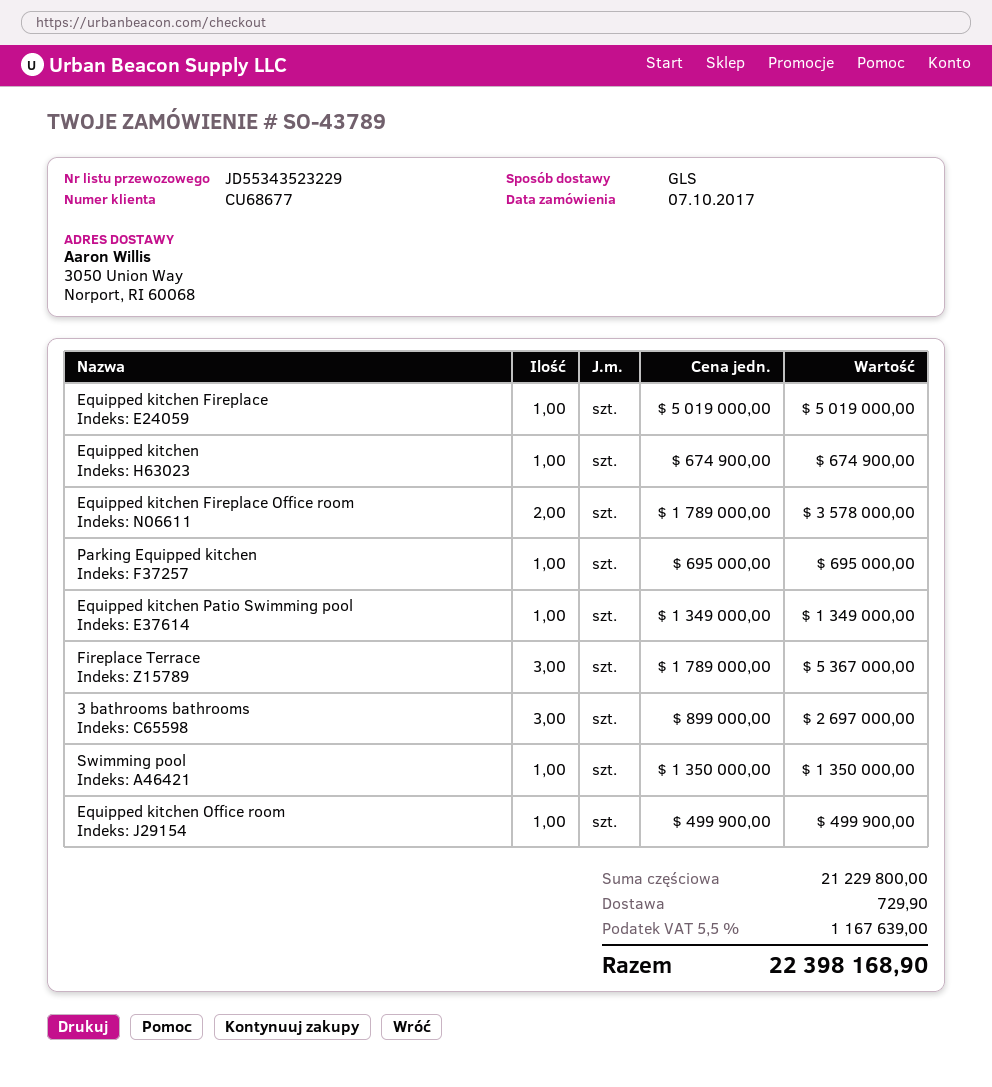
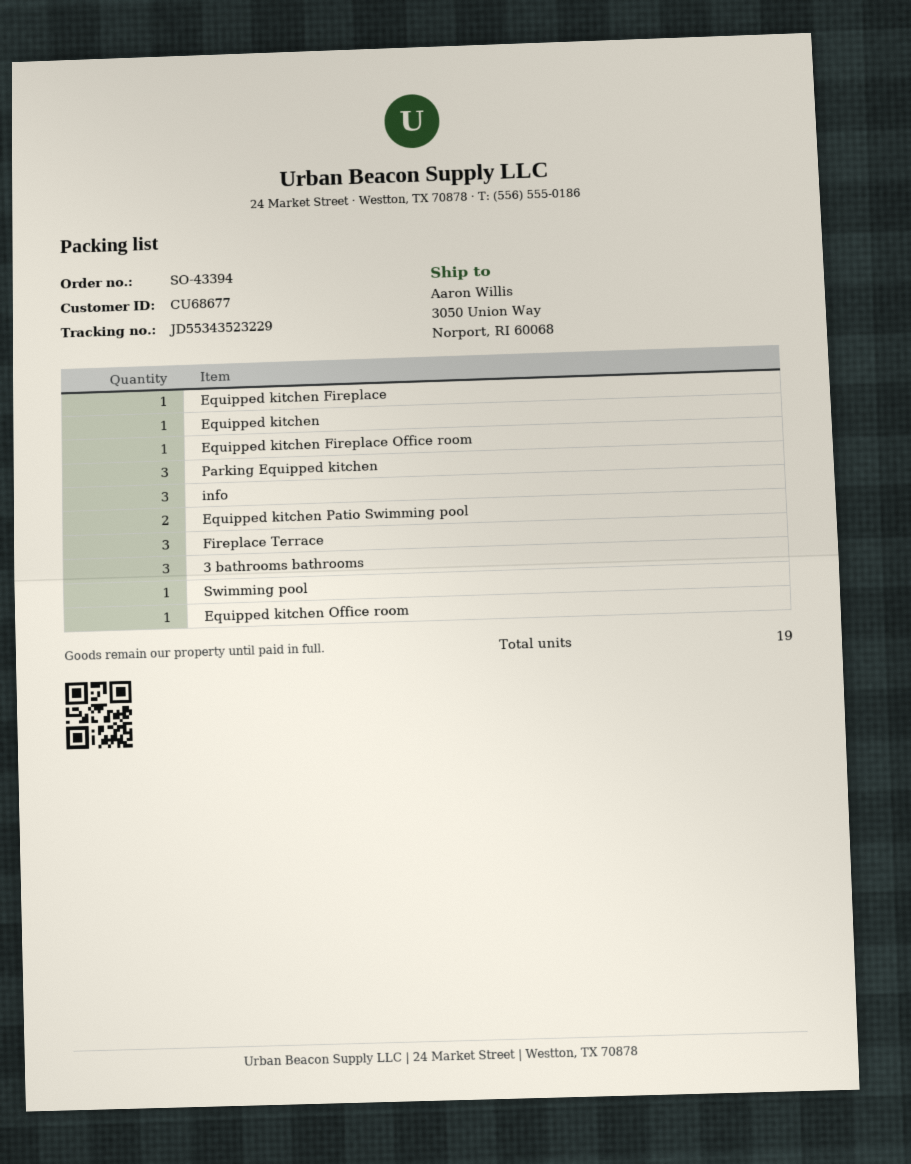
order number: SO-43789 -> SO-43394
Equipped kitchen Fireplace Office room: 2 -> 1
Parking Equipped kitchen: 1 -> 3
Equipped kitchen Patio Swimming pool: 1 -> 2
info: none -> 3

